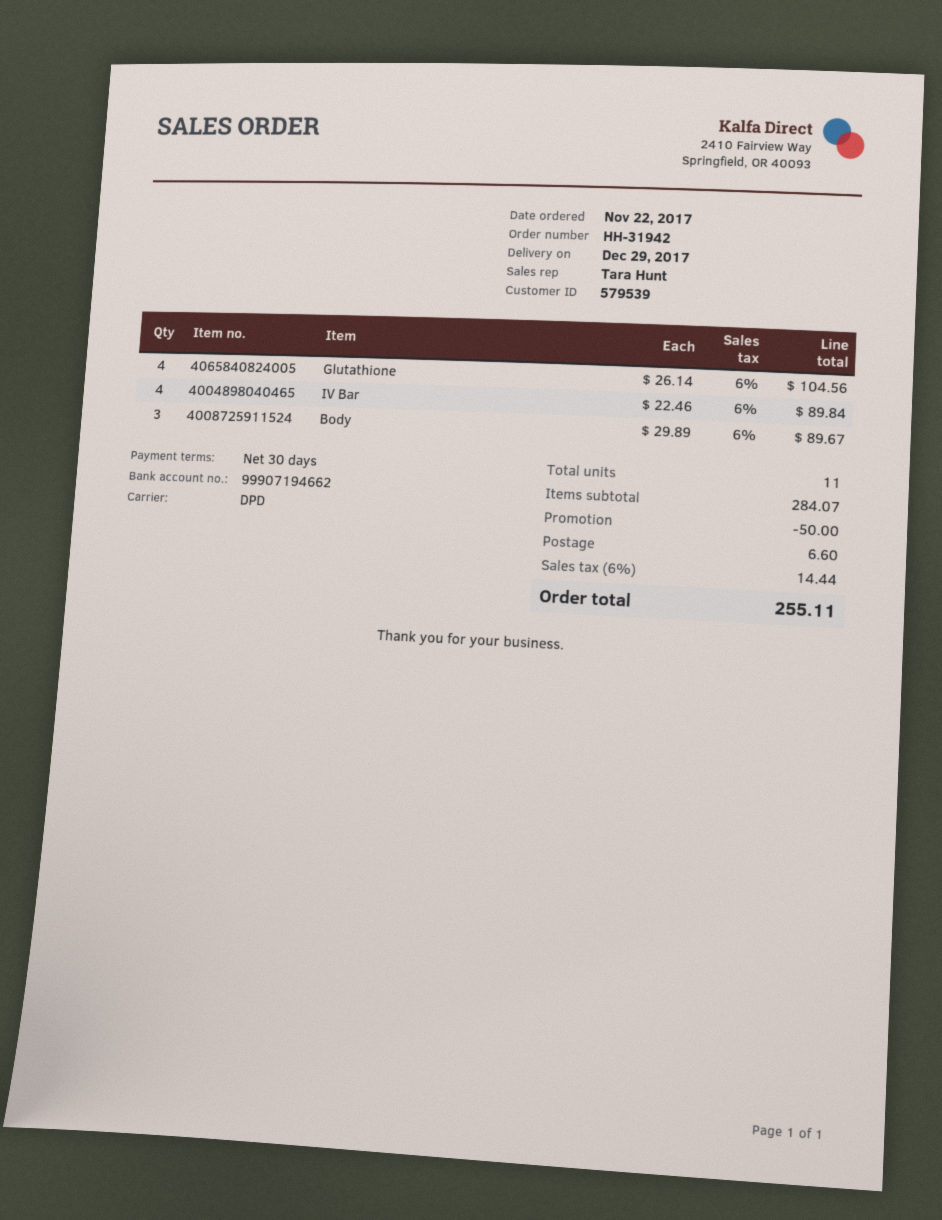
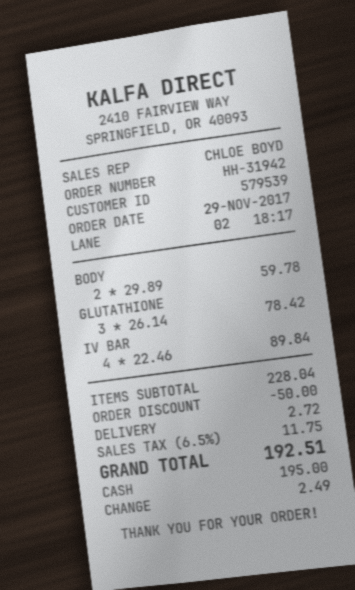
order date: 2017-11-22 -> 2017-11-29
sales rep: Tara Hunt -> CHLOE BOYD
Glutathione: 4 x 26.14 = 104.56 -> 3 x 26.14 = 78.42
Body: 3 x 29.89 = 89.67 -> 2 x 29.89 = 59.78
subtotal: 284.07 -> 228.04
shipping: 6.60 -> 2.72
tax: 6% = 14.44 -> 6.5% = 11.75
total: 255.11 -> 192.51

